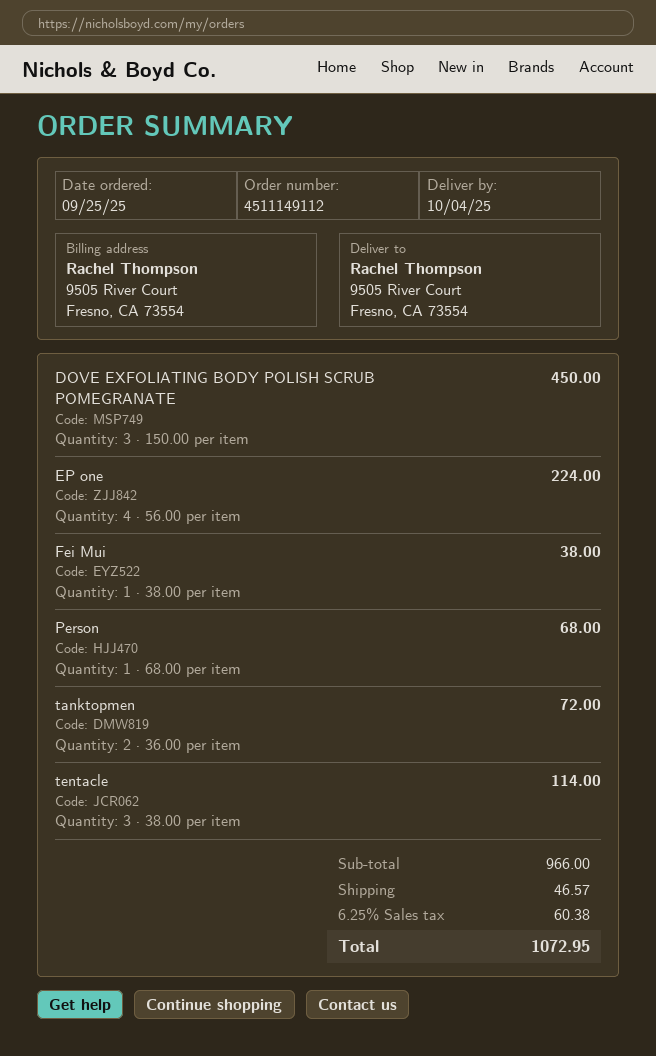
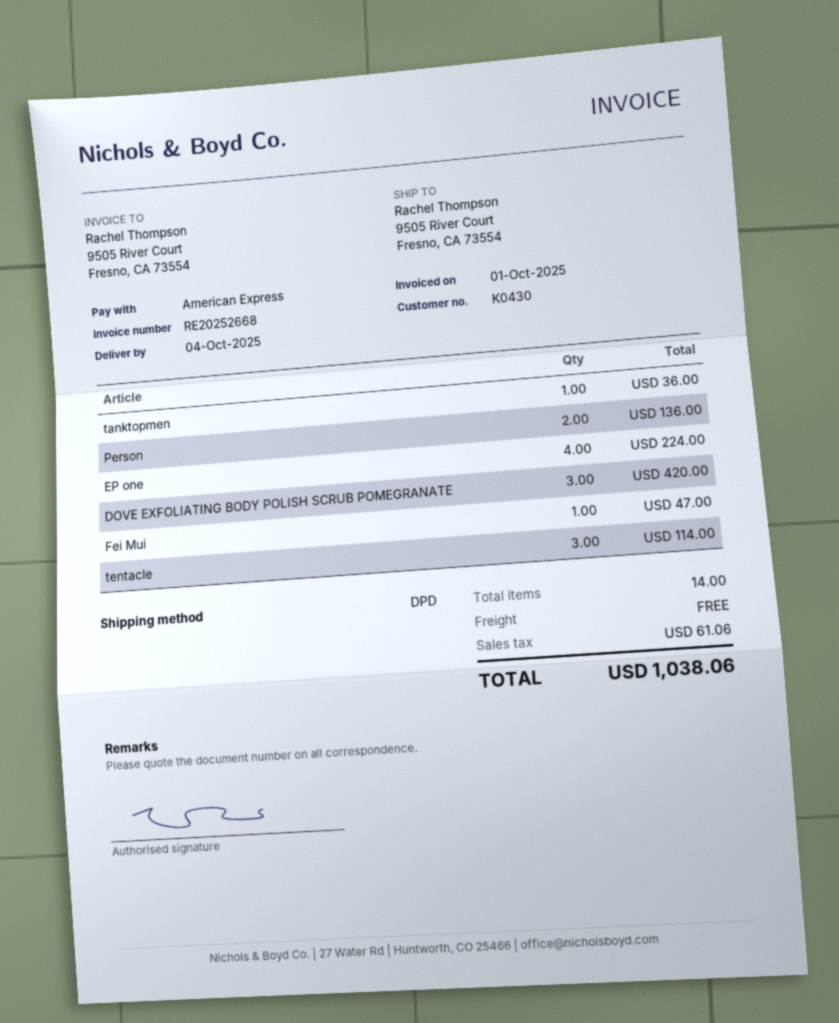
DOVE EXFOLIATING BODY POLISH SCRUB POMEGRANATE: 3 for 450.00 -> 3 for 420.00
Fei Mui: 1 for 38.00 -> 1 for 47.00
Person: 1 for 68.00 -> 2 for 136.00
tanktopmen: 2 for 72.00 -> 1 for 36.00
shipping: 46.57 -> 0.00
tax: 60.38 -> 61.06
total: 1072.95 -> 1038.06

